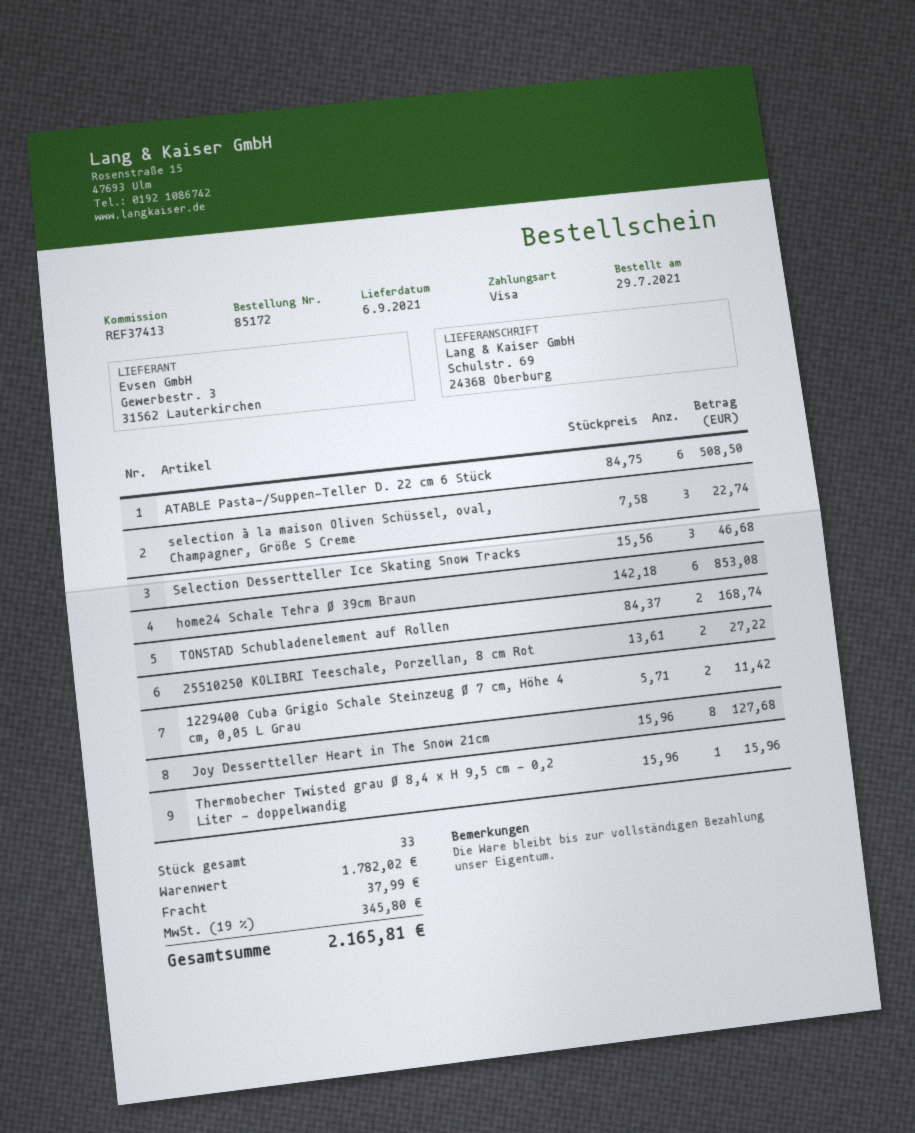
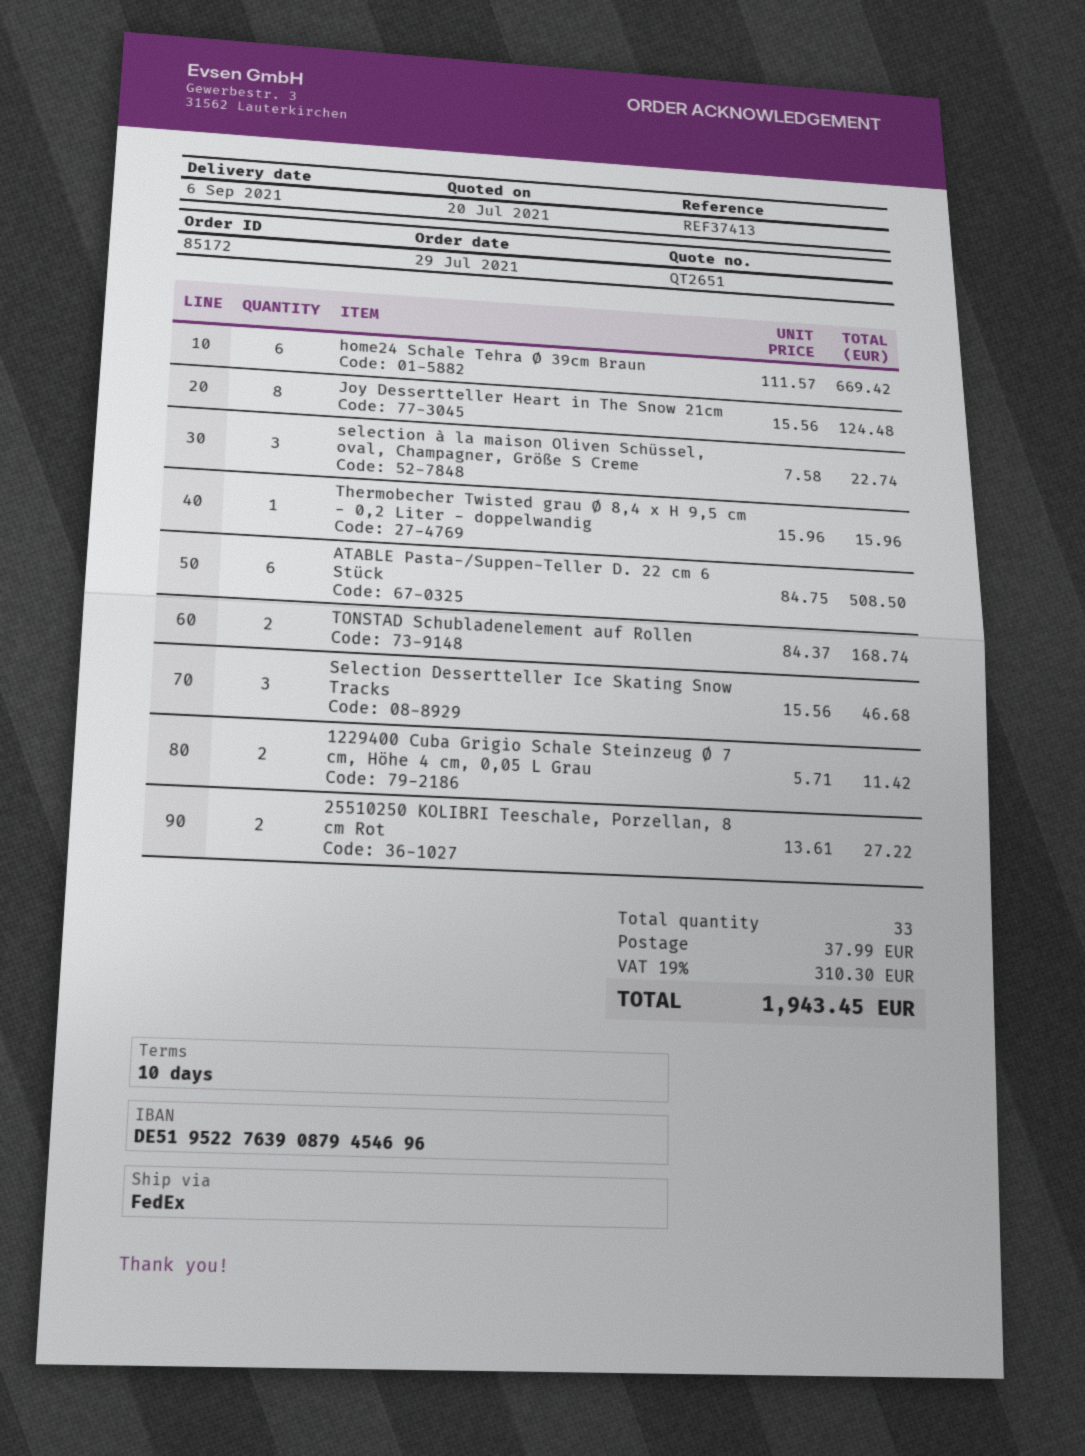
home24 Schale Tehra Ø 39cm Braun: 6 x 142.18 = 853.08 -> 6 x 111.57 = 669.42
Joy Dessertteller Heart in The Snow 21cm: 8 x 15.96 = 127.68 -> 8 x 15.56 = 124.48
tax: 19% = 345.80 -> 19% = 310.30
total: 2165.81 -> 1943.45

